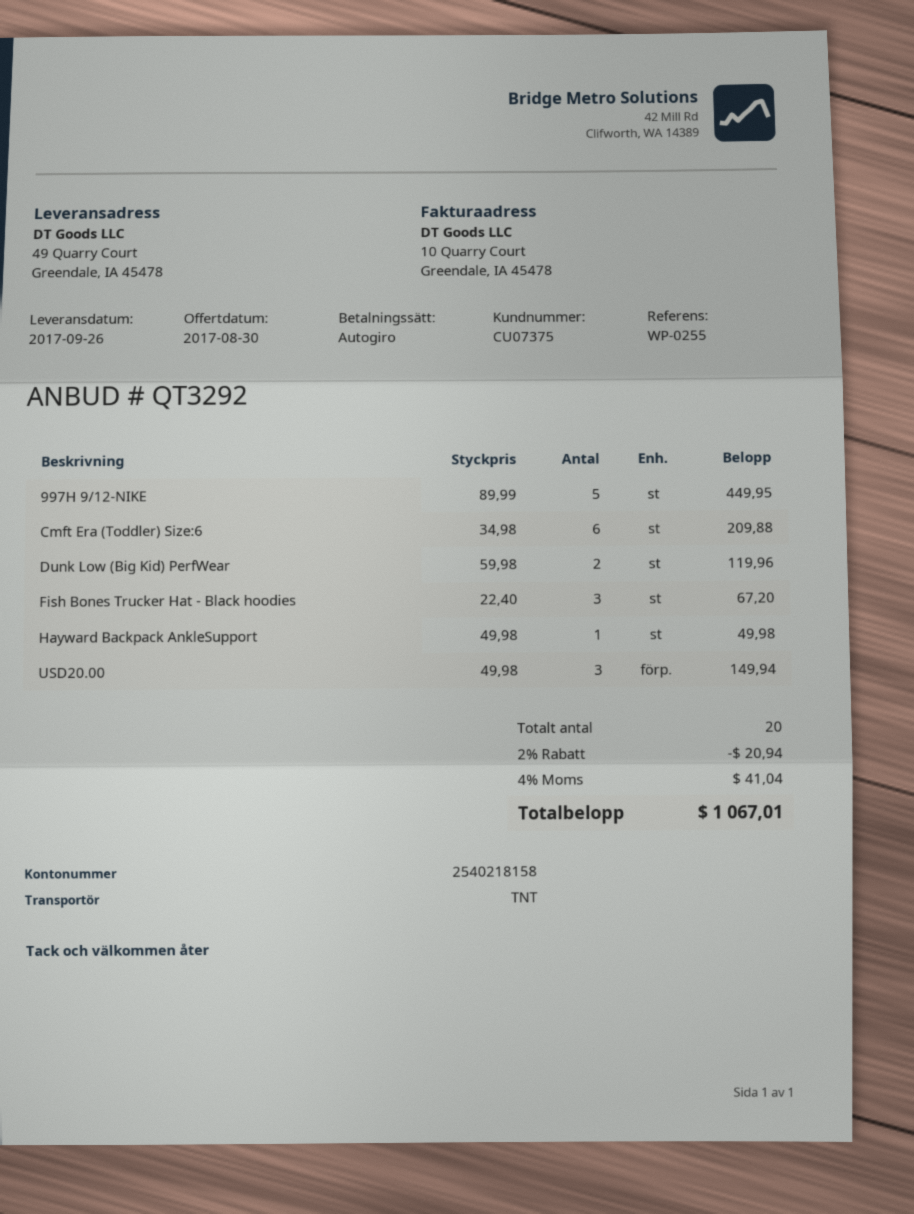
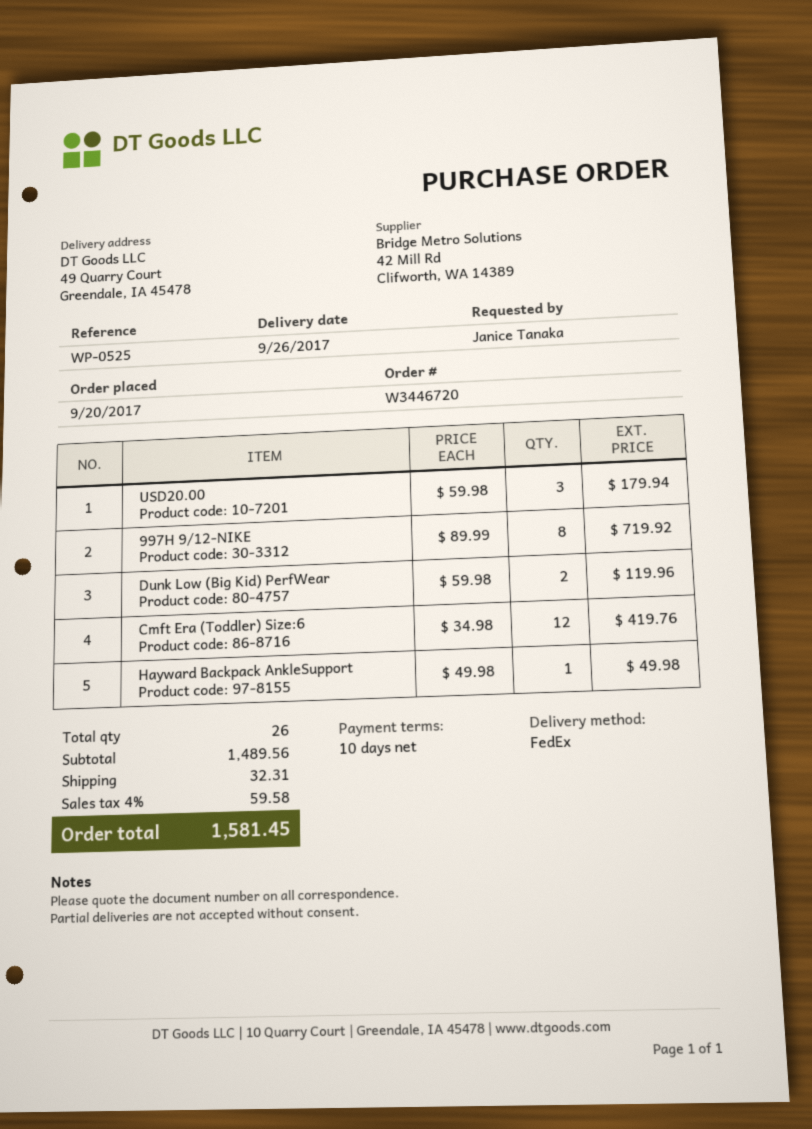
reference: WP-0255 -> WP-0525
shipping method: TNT -> FedEx
997H 9/12-NIKE: 5 x 89.99 = 449.95 -> 8 x 89.99 = 719.92
Cmft Era (Toddler) Size:6: 6 x 34.98 = 209.88 -> 12 x 34.98 = 419.76
Fish Bones Trucker Hat - Black hoodies: 3 x 22.40 = 67.20 -> none
USD20.00: 3 x 49.98 = 149.94 -> 3 x 59.98 = 179.94
total quantity: 20 -> 26
discount: 2% = 20.94 -> none
shipping: none -> 32.31
tax: 4% = 41.04 -> 4% = 59.58
total: 1067.01 -> 1581.45

